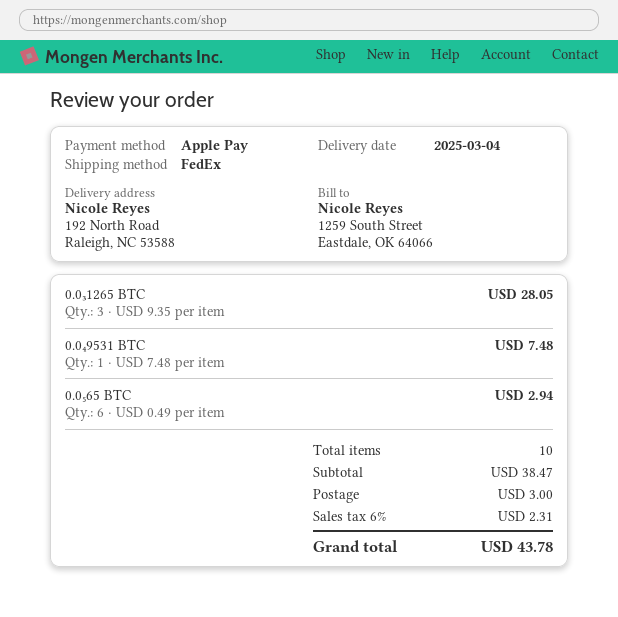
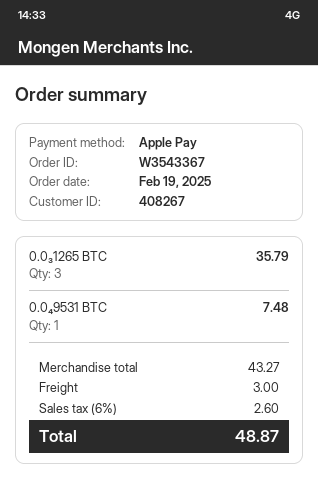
0.0₃1265 BTC: 3 for 28.05 -> 3 for 35.79
0.0₅65 BTC: 6 for 2.94 -> none
subtotal: 38.47 -> 43.27
tax: 6% = 2.31 -> 6% = 2.60
total: 43.78 -> 48.87

